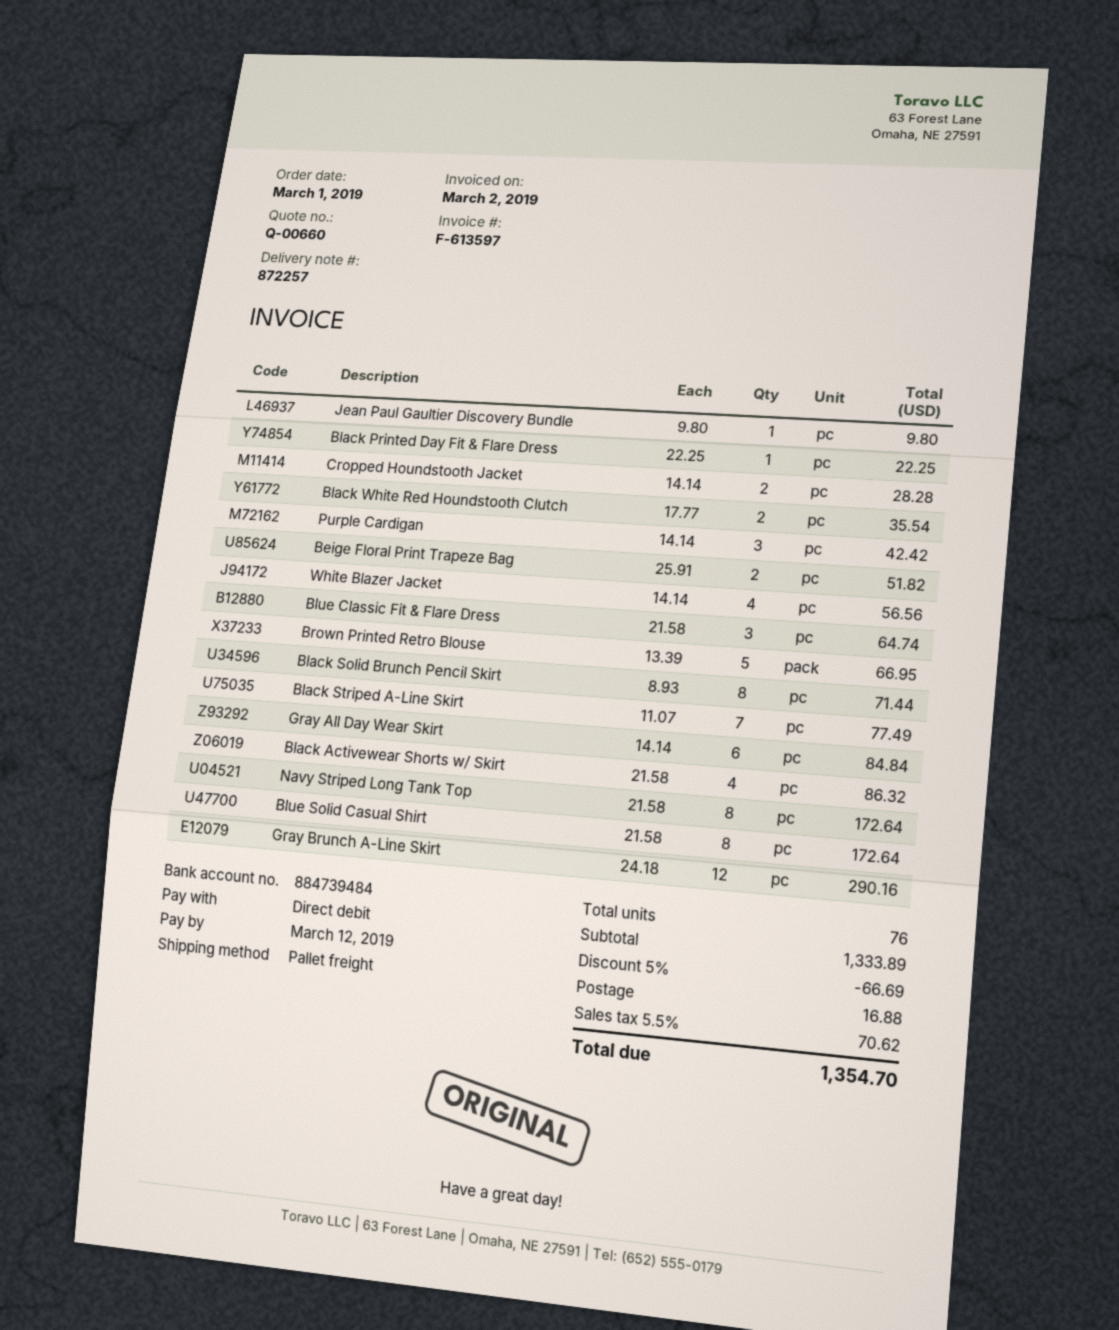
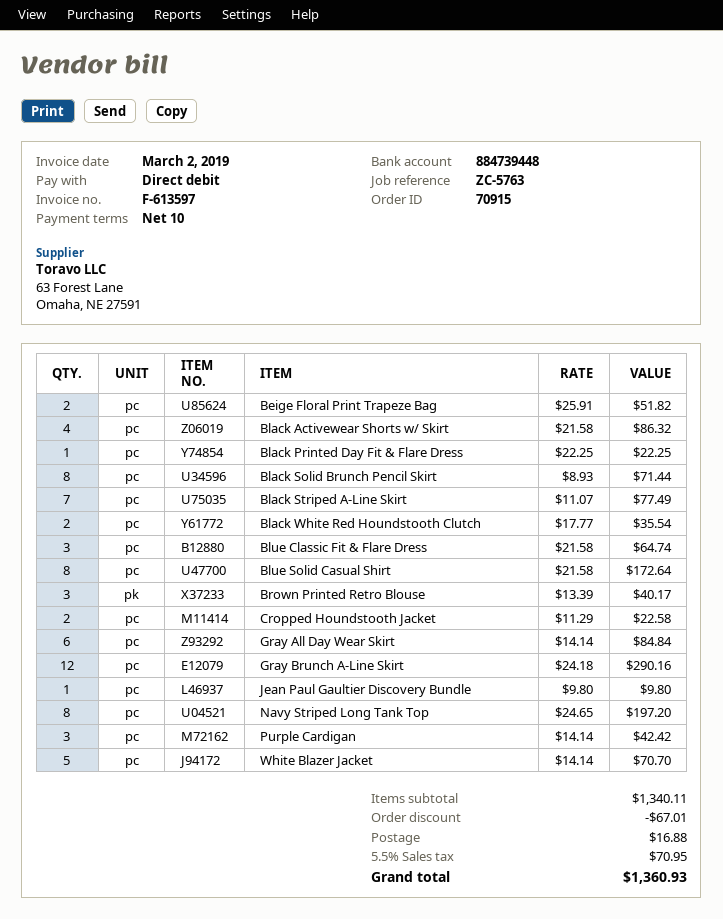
bank account: 884739484 -> 884739448
Cropped Houndstooth Jacket: 2 x 14.14 = 28.28 -> 2 x 11.29 = 22.58
White Blazer Jacket: 4 x 14.14 = 56.56 -> 5 x 14.14 = 70.70
Brown Printed Retro Blouse: 5 x 13.39 = 66.95 -> 3 x 13.39 = 40.17
Navy Striped Long Tank Top: 8 x 21.58 = 172.64 -> 8 x 24.65 = 197.20
subtotal: 1333.89 -> 1340.11
discount: 66.69 -> 67.01
tax: 5.5% = 70.62 -> 5.5% = 70.95
total: 1354.70 -> 1360.93

